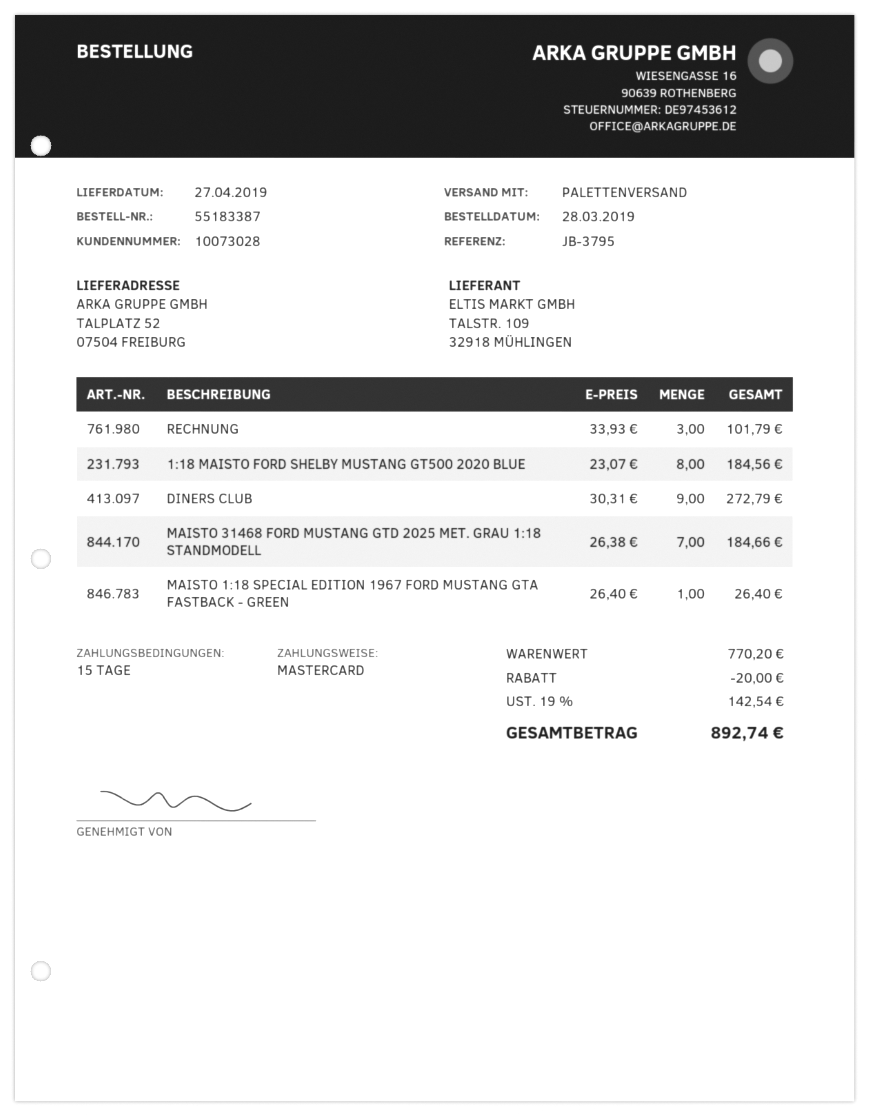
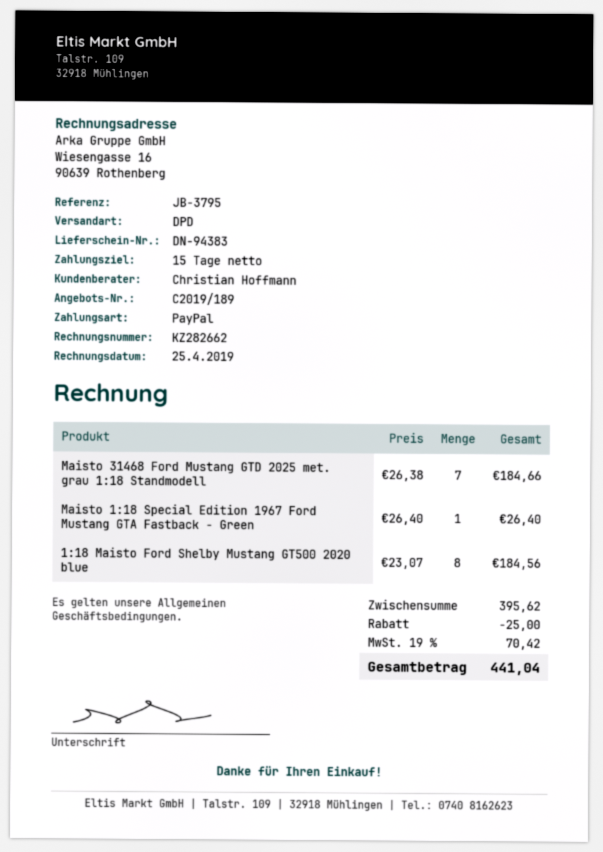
payment method: Mastercard -> PayPal
shipping method: pallet freight -> DPD
RECHNUNG: 3 x 33.93 = 101.79 -> none
DINERS CLUB: 9 x 30.31 = 272.79 -> none
subtotal: 770.20 -> 395.62
discount: 20.00 -> 25.00
tax: 19% = 142.54 -> 19% = 70.42
total: 892.74 -> 441.04

